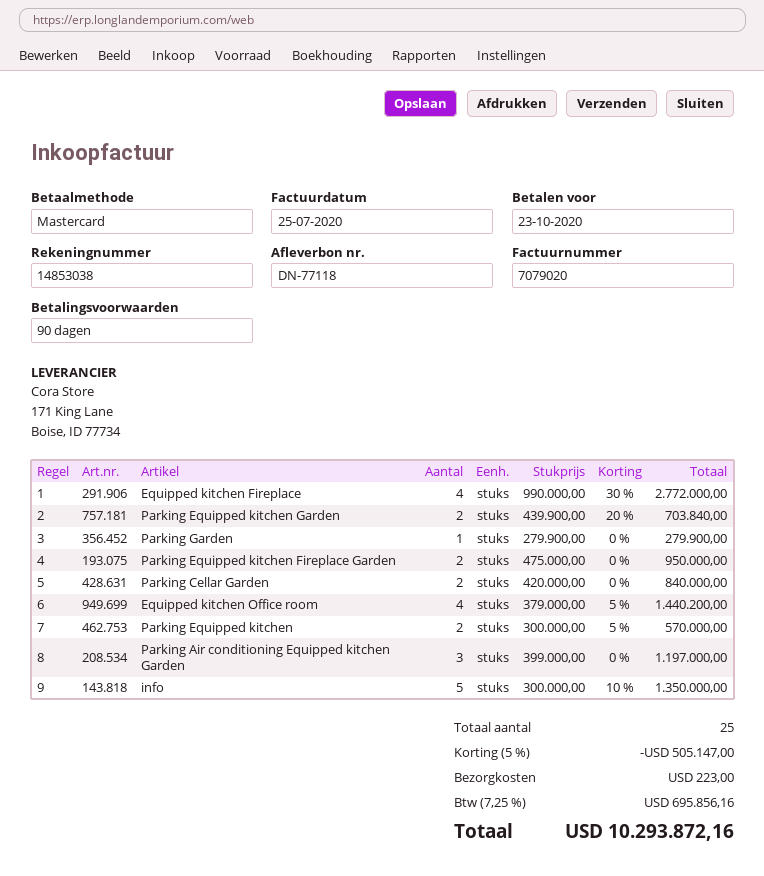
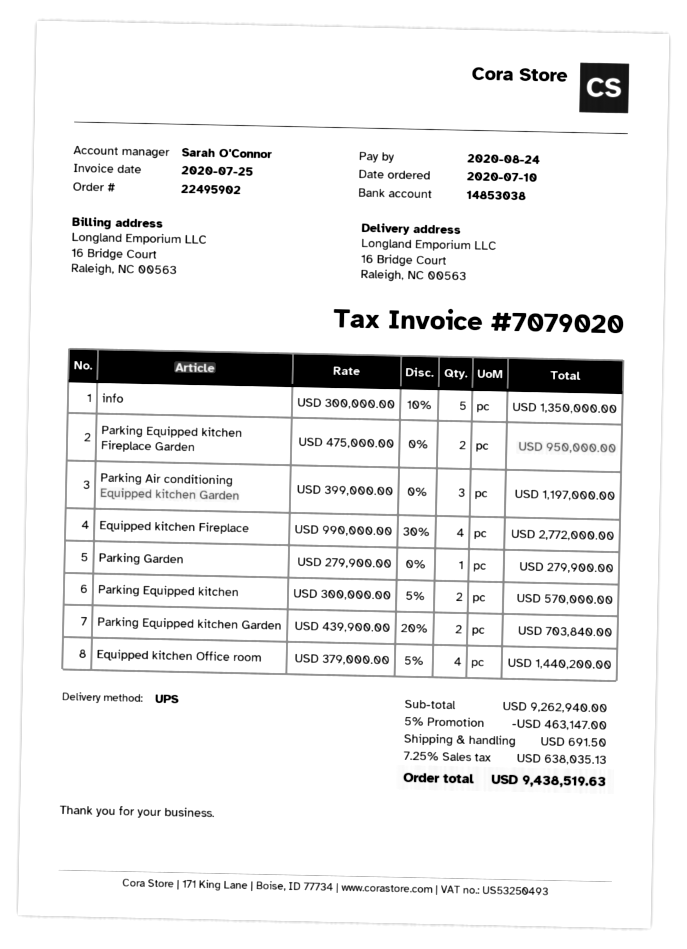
due date: 2020-10-23 -> 2020-08-24
Parking Cellar Garden: 2 x 420000.00 = 840000.00 -> none
discount: 5% = 505147.00 -> 5% = 463147.00
shipping: 223.00 -> 691.50
tax: 7.25% = 695856.16 -> 7.25% = 638035.13
total: 10293872.16 -> 9438519.63

